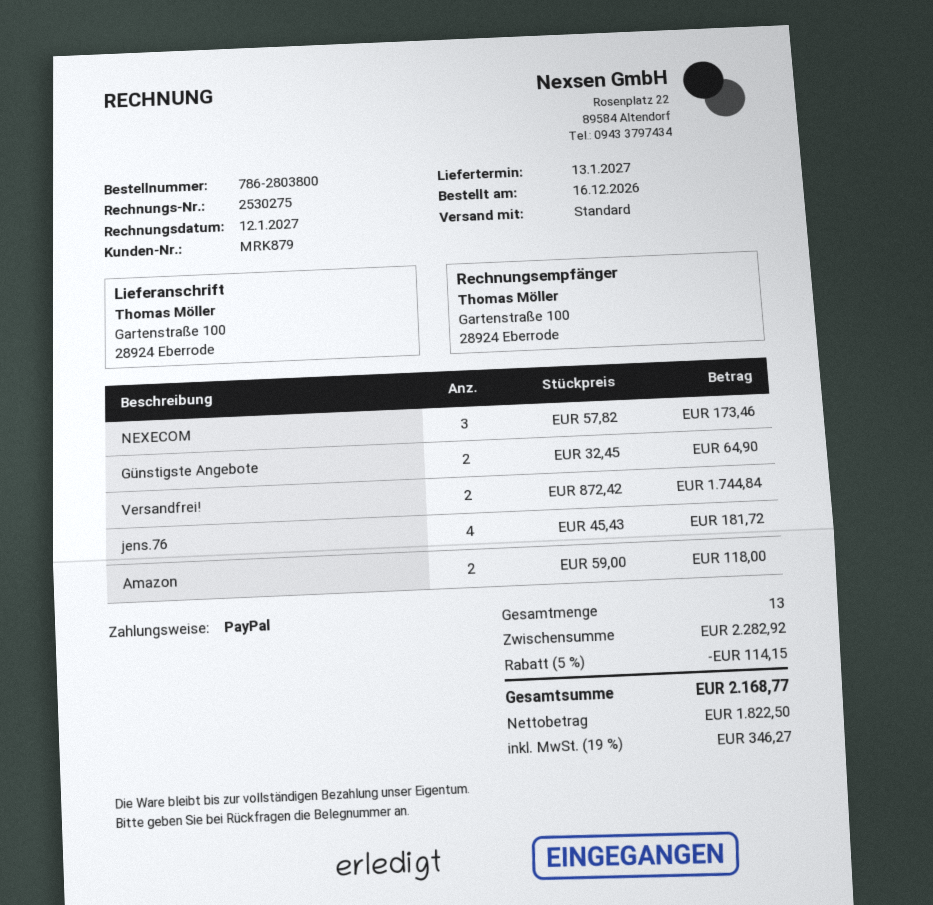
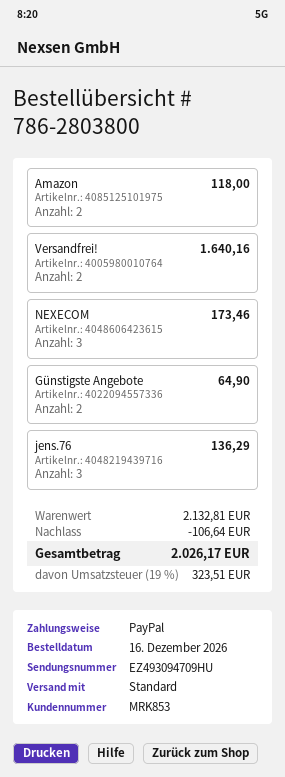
customer number: MRK879 -> MRK853
Versandfrei!: 2 for 1744.84 -> 2 for 1640.16
jens.76: 4 for 181.72 -> 3 for 136.29
subtotal: 2282.92 -> 2132.81
discount: 114.15 -> 106.64
tax: 19% = 346.27 -> 19% = 323.51
total: 2168.77 -> 2026.17

